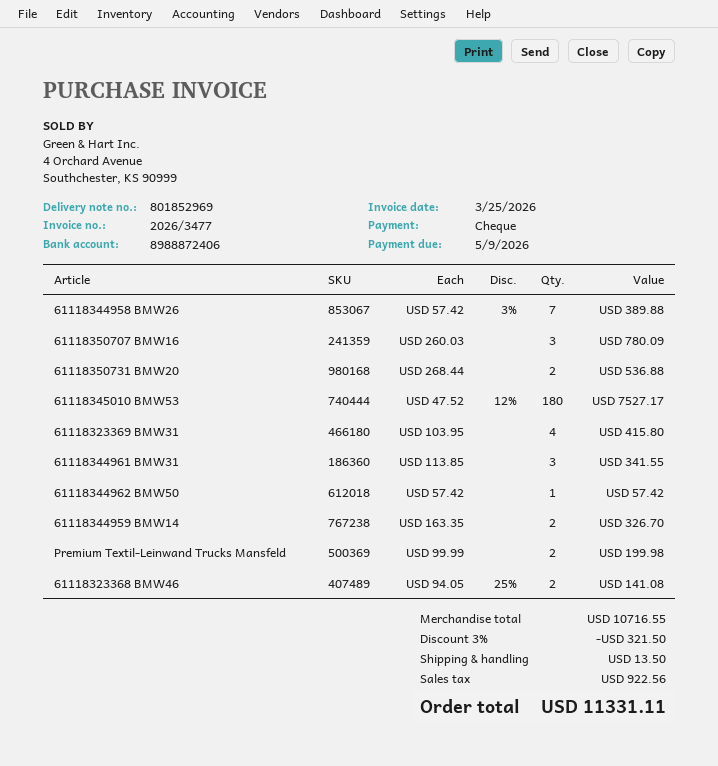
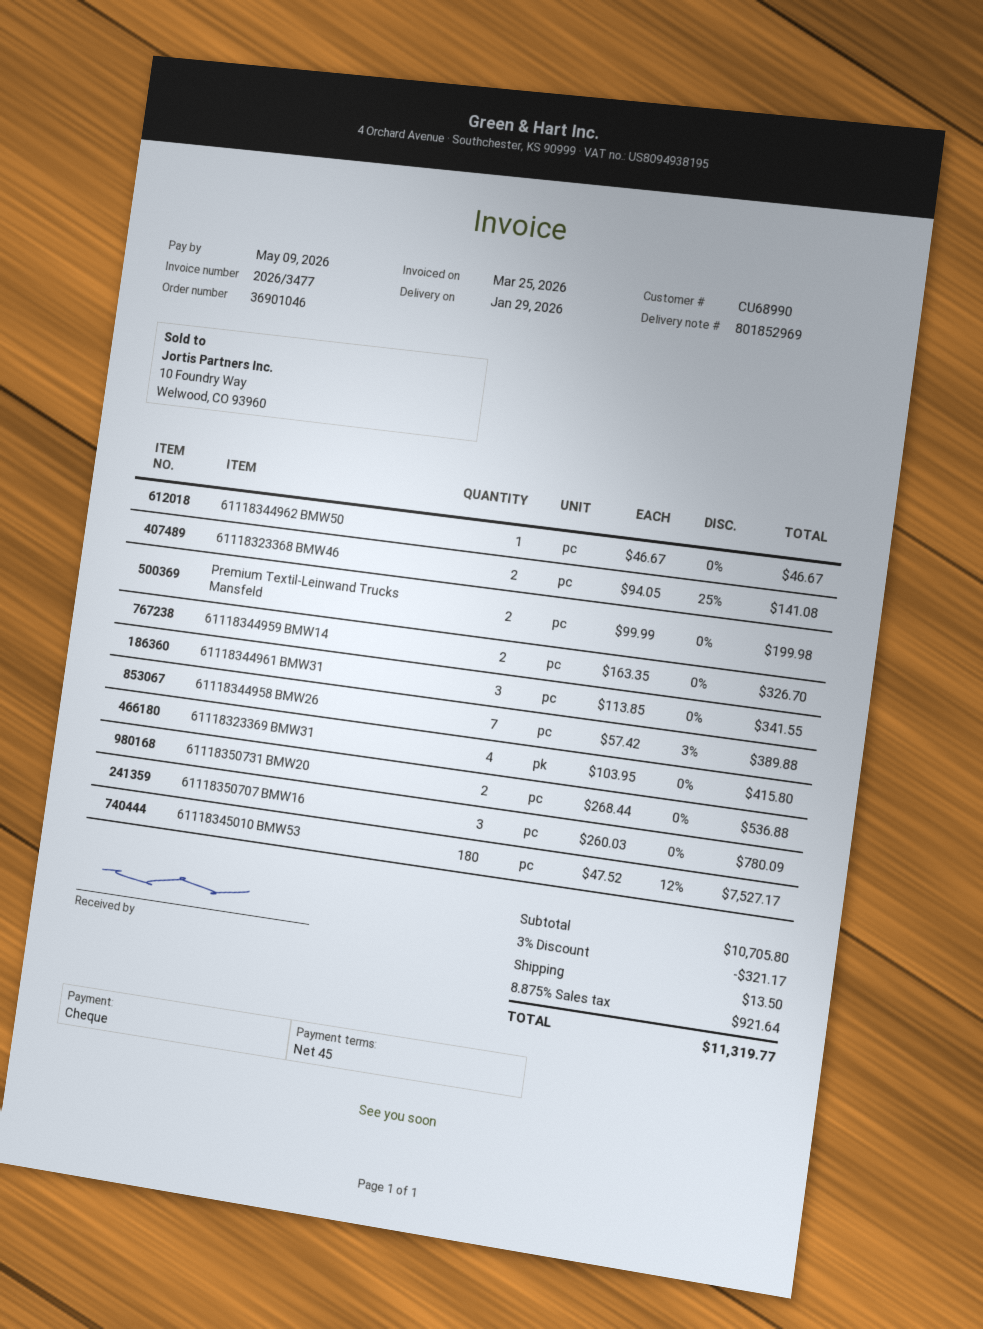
61118344962 BMW50: 1 x 57.42 = 57.42 -> 1 x 46.67 = 46.67
subtotal: 10716.55 -> 10705.80
discount: 3% = 321.50 -> 3% = 321.17
tax: 922.56 -> 921.64
total: 11331.11 -> 11319.77

